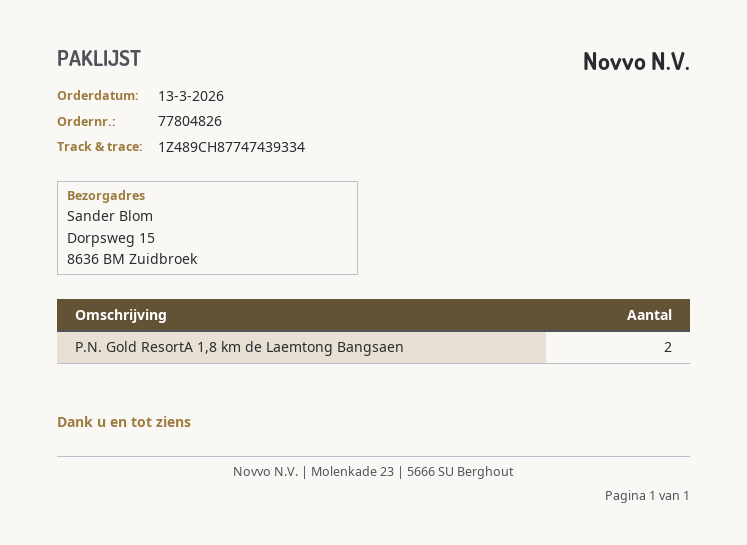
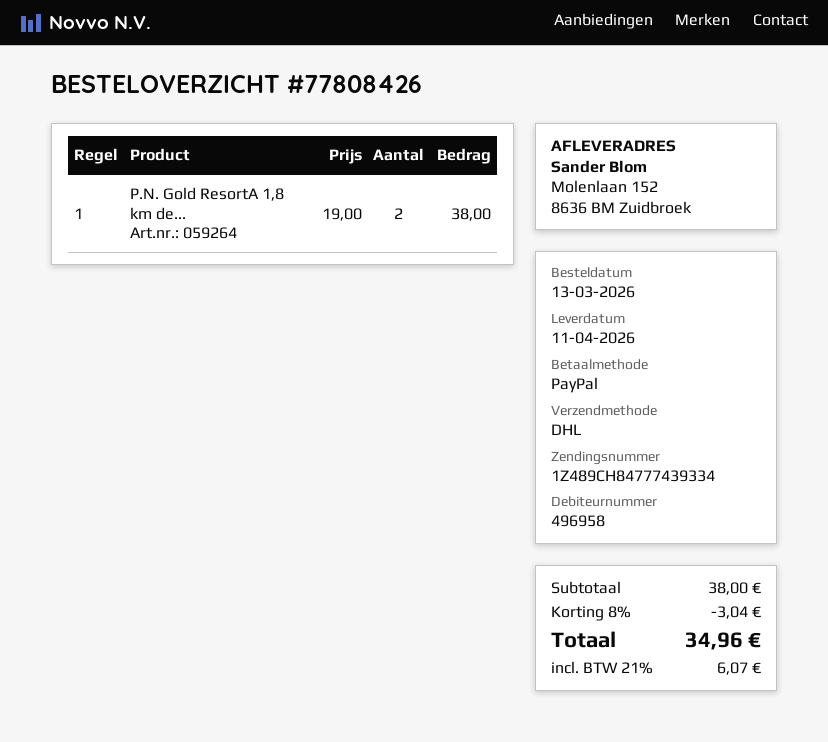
order number: 77804826 -> 77808426
tracking number: 1Z489CH87747439334 -> 1Z489CH84777439334
ship to: Dorpsweg 15, 8636 BM Zuidbroek -> Molenlaan 152, 8636 BM Zuidbroek

